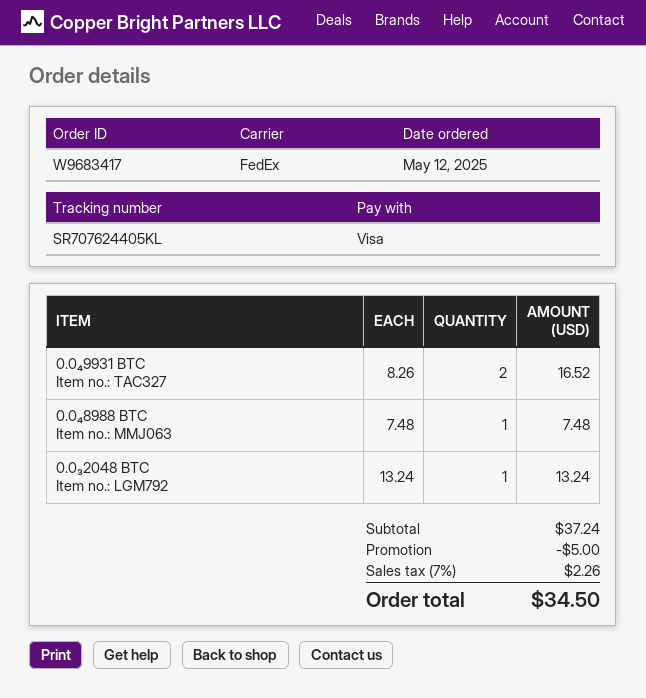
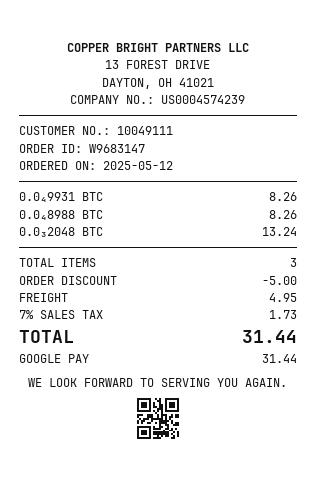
order number: W9683417 -> W9683147
payment method: Visa -> Google Pay
0.0₄9931 BTC: 2 for 16.52 -> 1 for 8.26
0.0₄8988 BTC: 1 for 7.48 -> 1 for 8.26
shipping: none -> 4.95
tax: 7% = 2.26 -> 7% = 1.73
total: 34.50 -> 31.44

